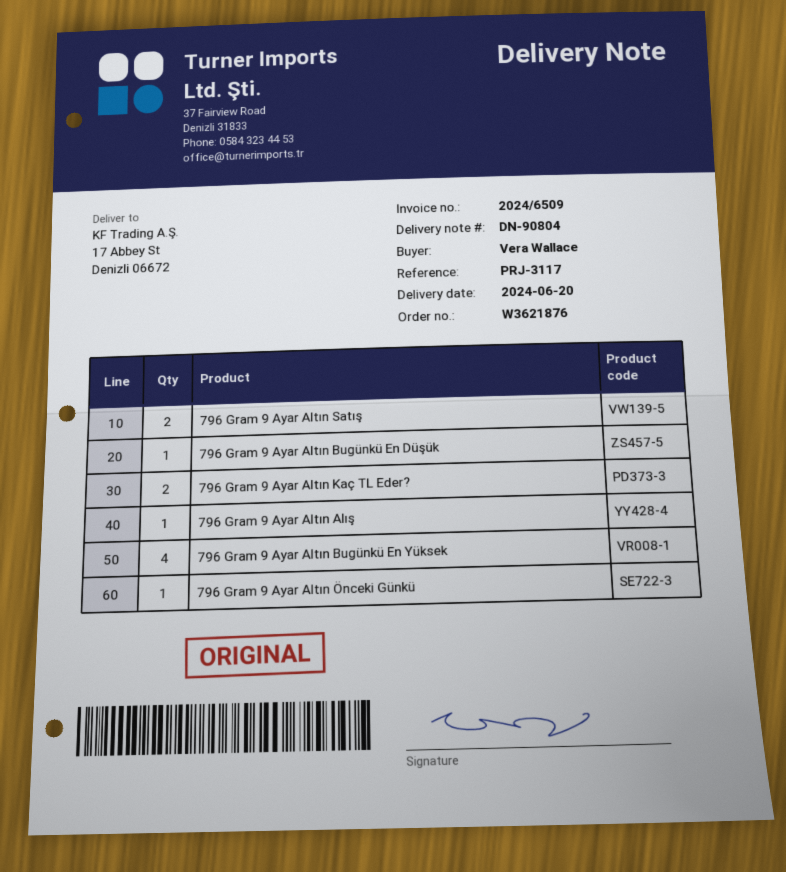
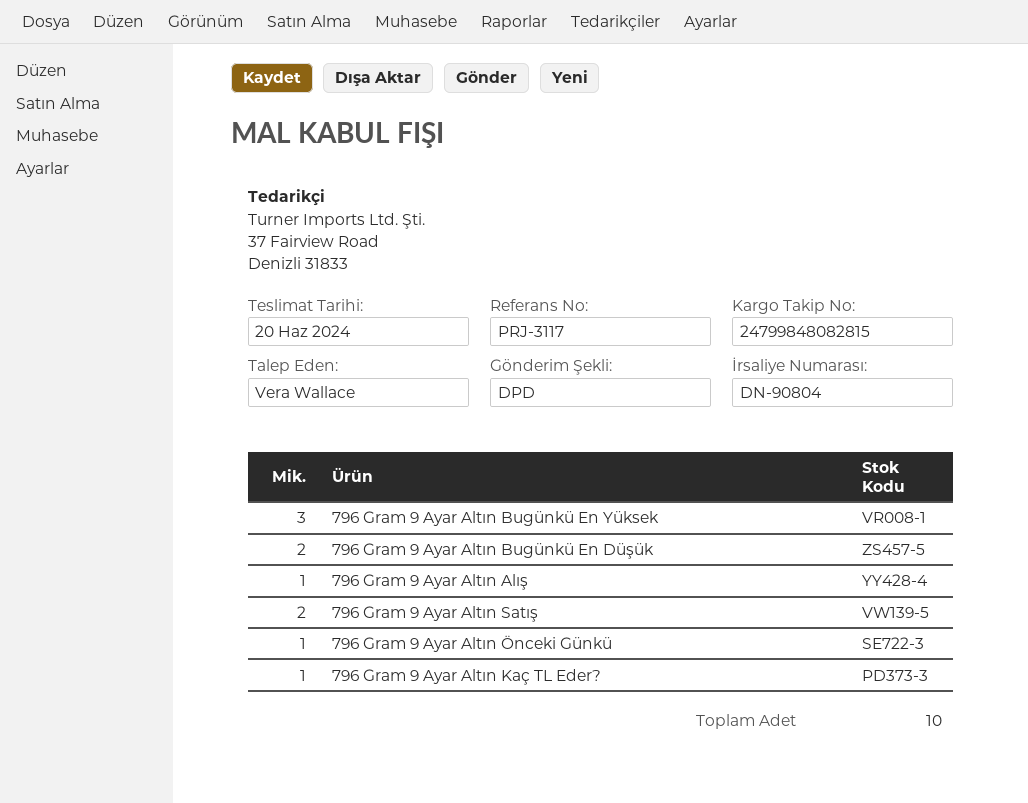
796 Gram 9 Ayar Altın Bugünkü En Düşük: 1 -> 2
796 Gram 9 Ayar Altın Kaç TL Eder?: 2 -> 1
796 Gram 9 Ayar Altın Bugünkü En Yüksek: 4 -> 3

